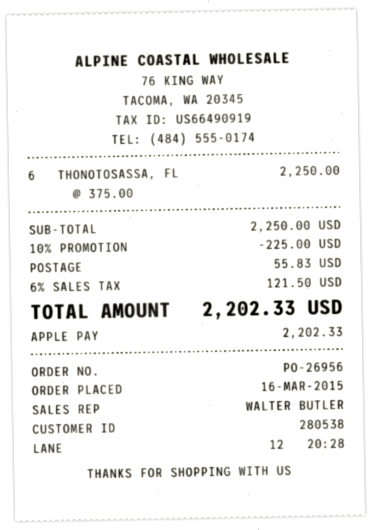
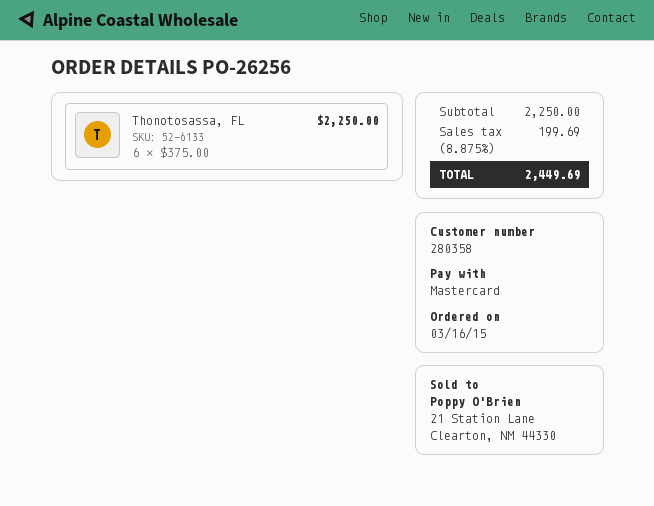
order number: PO-26956 -> PO-26256
customer number: 280538 -> 280358
payment method: Apple Pay -> Mastercard
discount: 10% = 225.00 -> none
shipping: 55.83 -> none
tax: 6% = 121.50 -> 8.875% = 199.69
total: 2202.33 -> 2449.69

